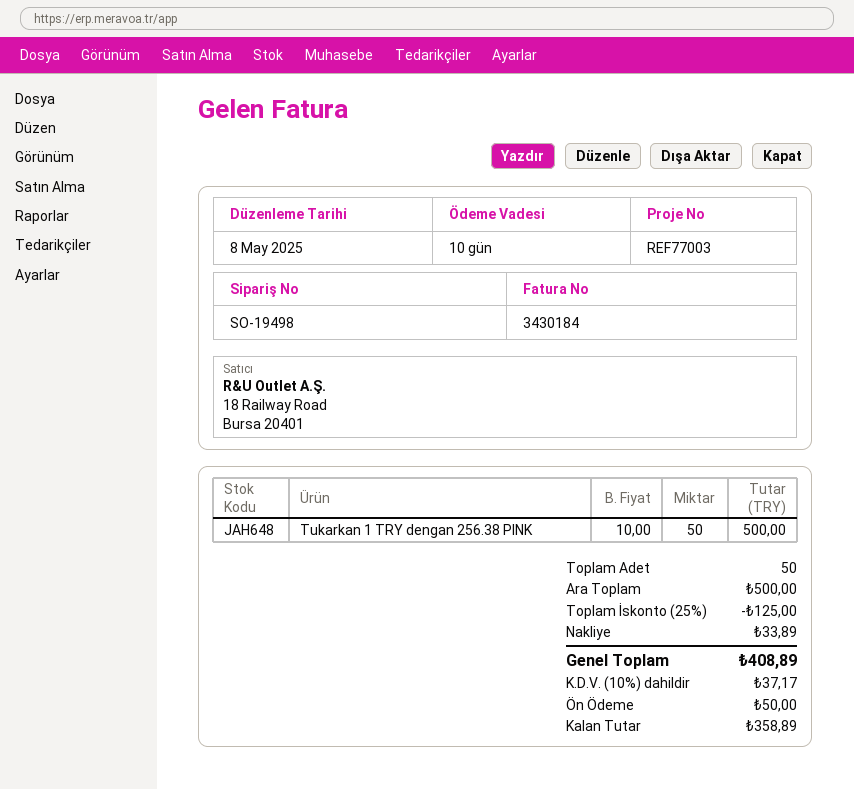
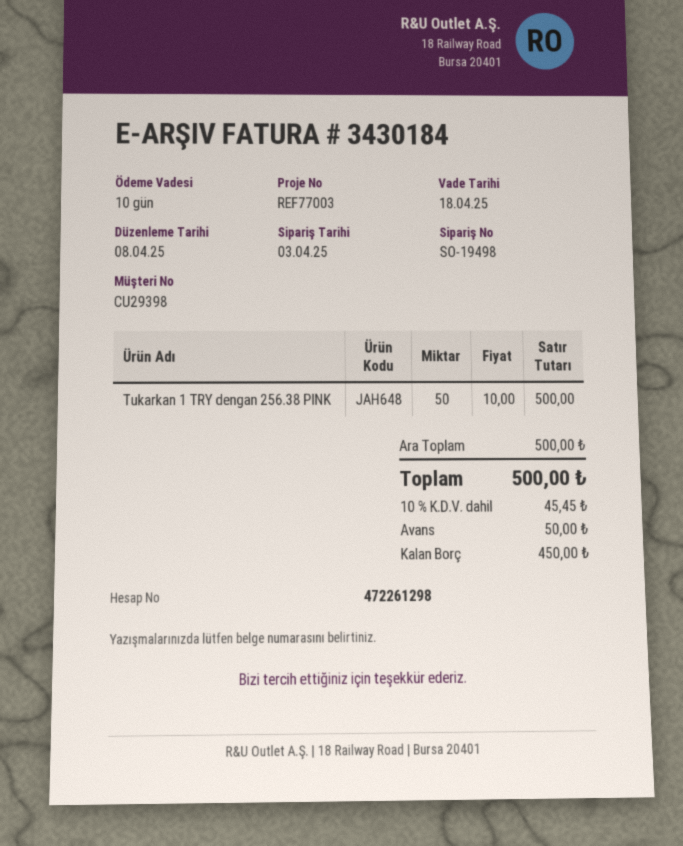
invoice date: 2025-05-08 -> 2025-04-08
discount: 25% = 125.00 -> none
shipping: 33.89 -> none
tax: 10% = 37.17 -> 10% = 45.45
total: 408.89 -> 500.00
balance: 358.89 -> 450.00

